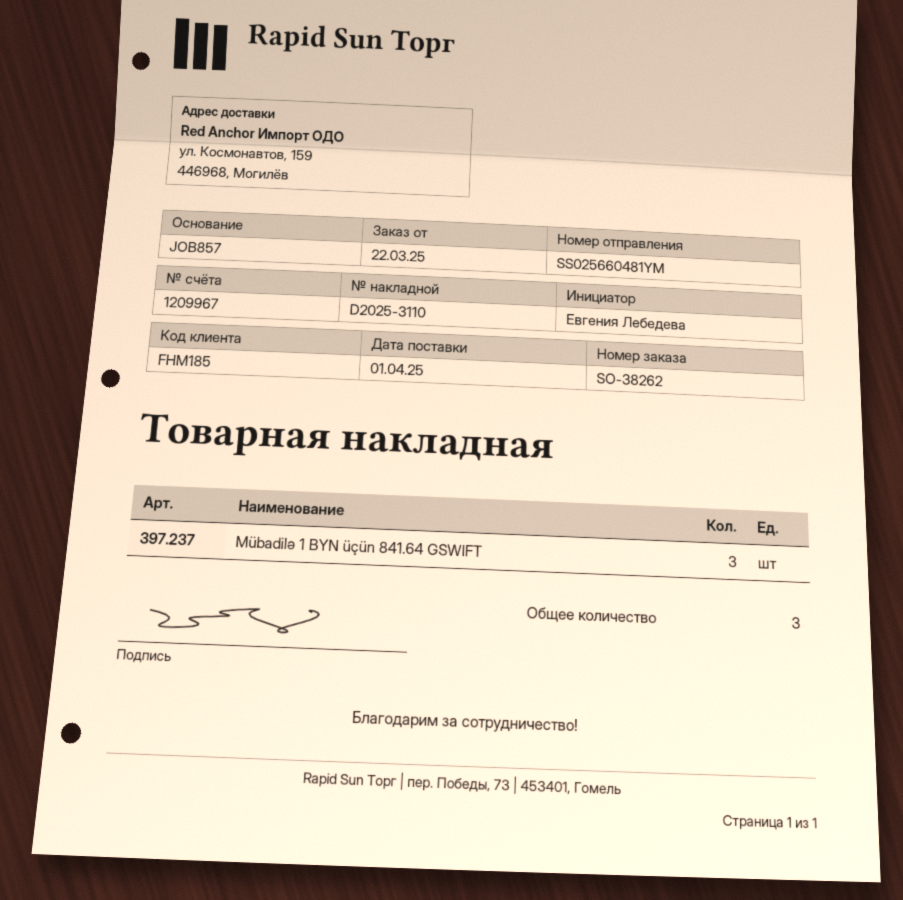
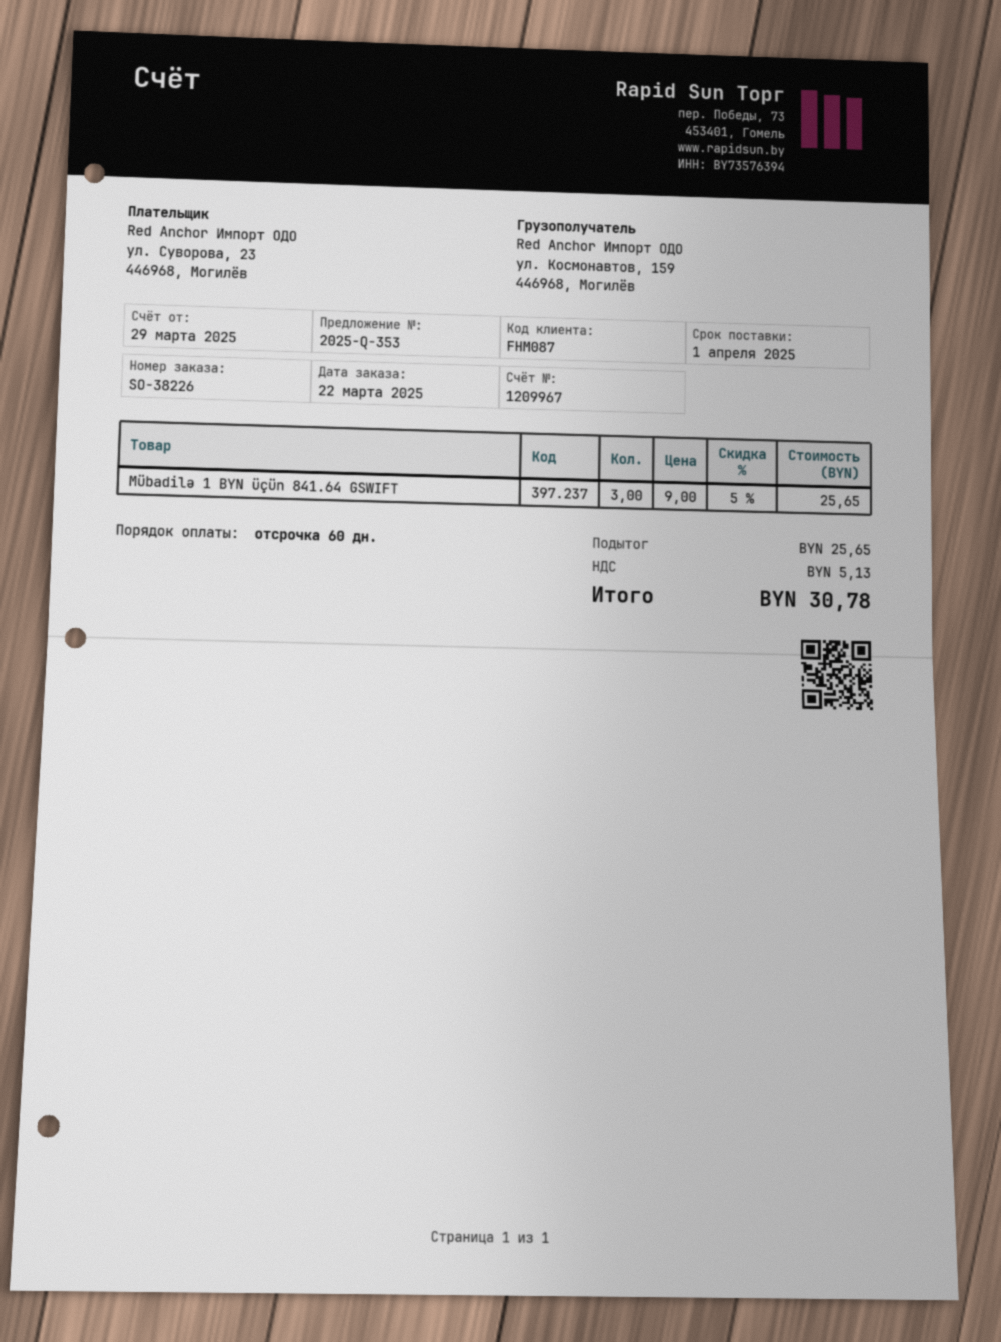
order number: SO-38262 -> SO-38226
customer number: FHM185 -> FHM087

